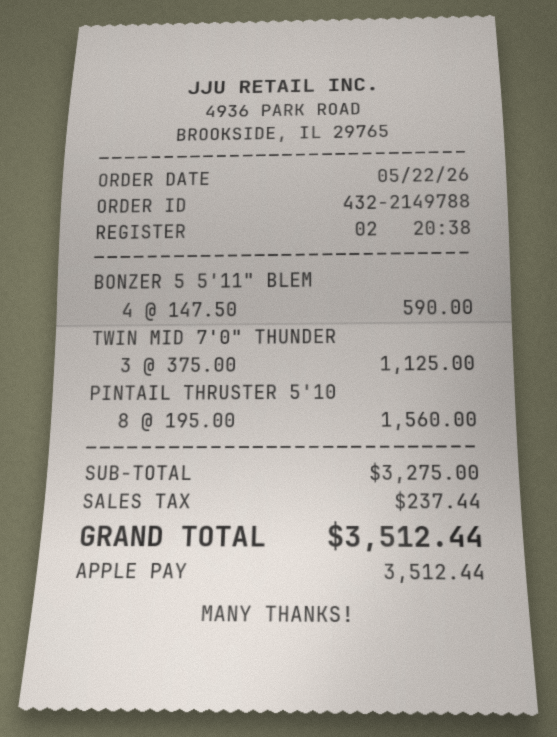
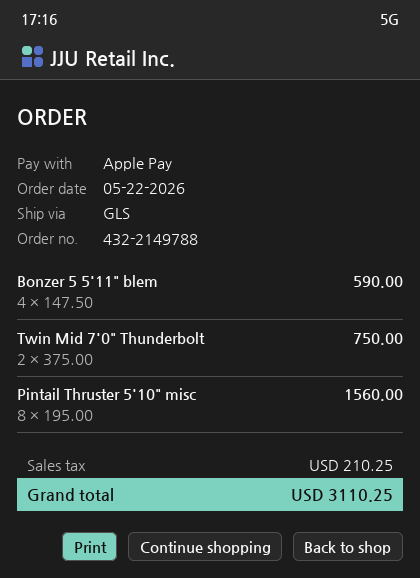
TWIN MID 7'0" THUNDER: 3 x 375.00 = 1125.00 -> 2 x 375.00 = 750.00
tax: 237.44 -> 210.25
total: 3512.44 -> 3110.25

